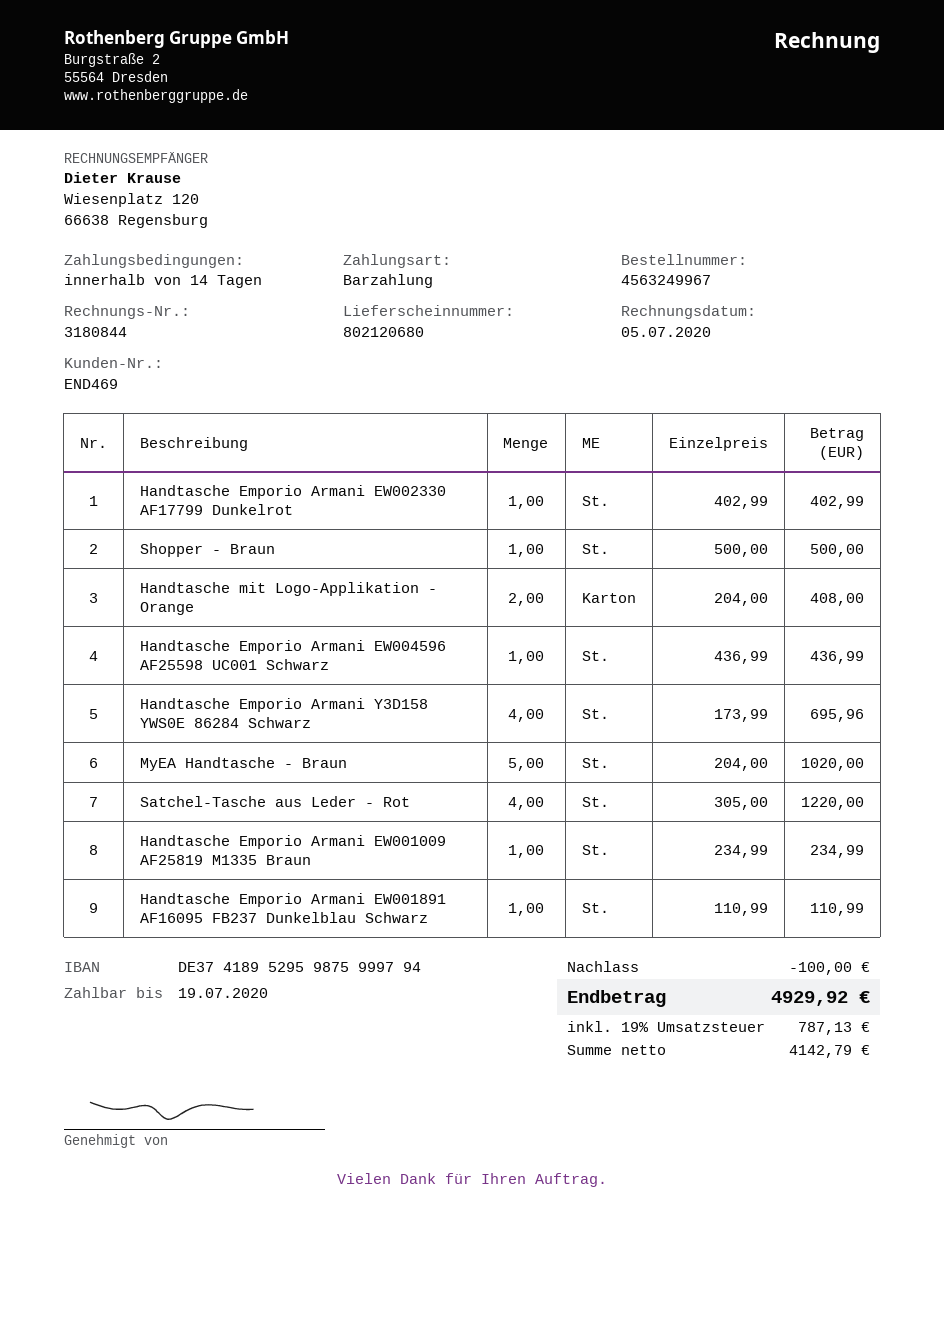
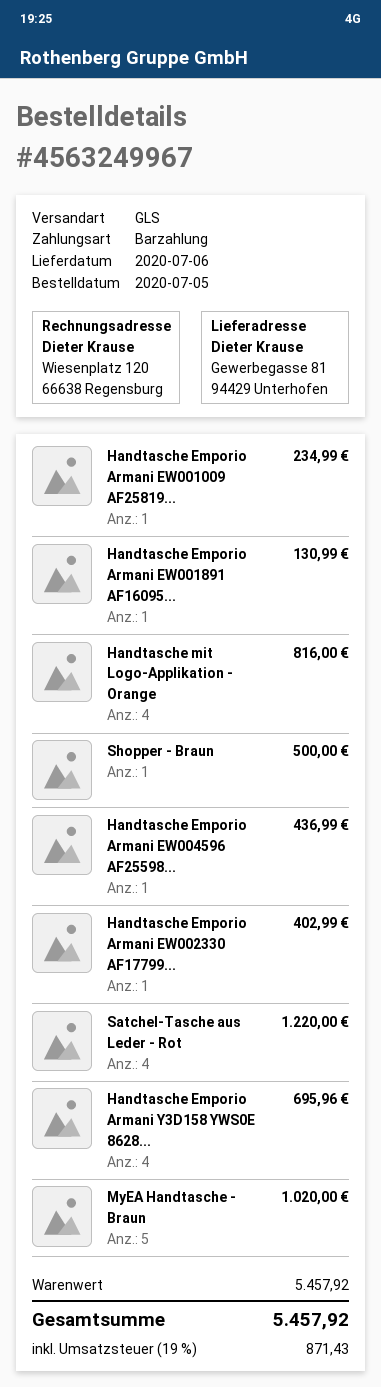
Handtasche mit Logo-Applikation - Orange: 2 for 408.00 -> 4 for 816.00
Handtasche Emporio Armani EW001891 AF16095 FB237 Dunkelblau Schwarz: 1 for 110.99 -> 1 for 130.99
discount: 100.00 -> none
tax: 19% = 787.13 -> 19% = 871.43
total: 4929.92 -> 5457.92

